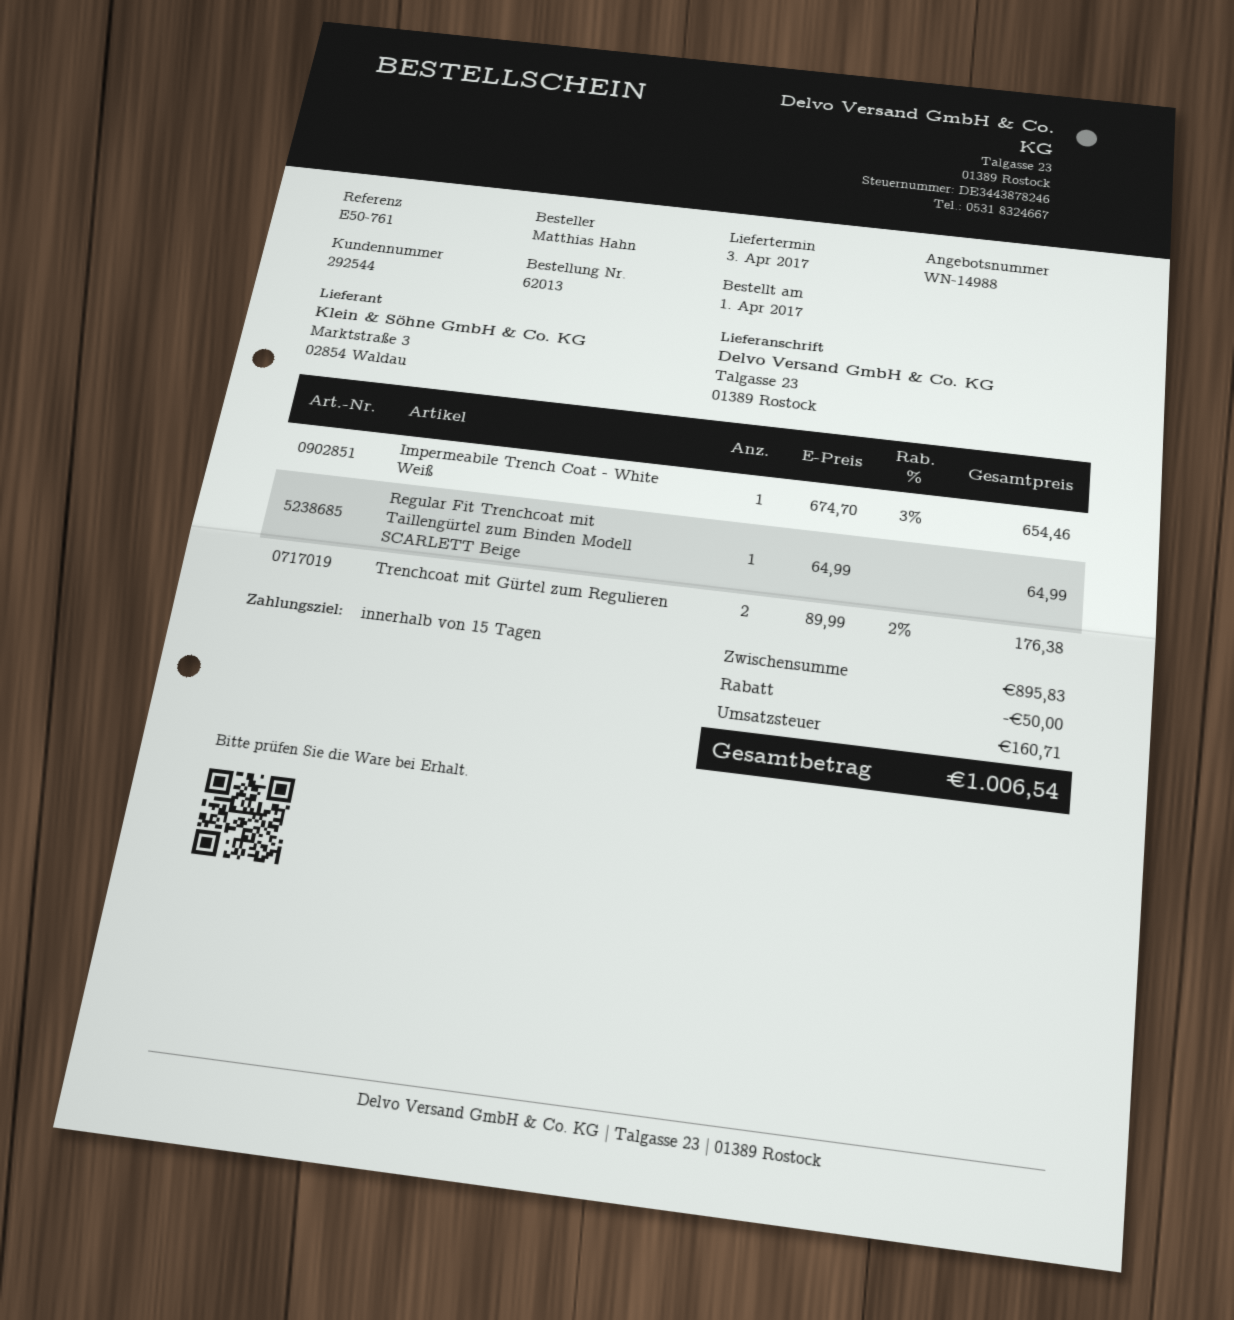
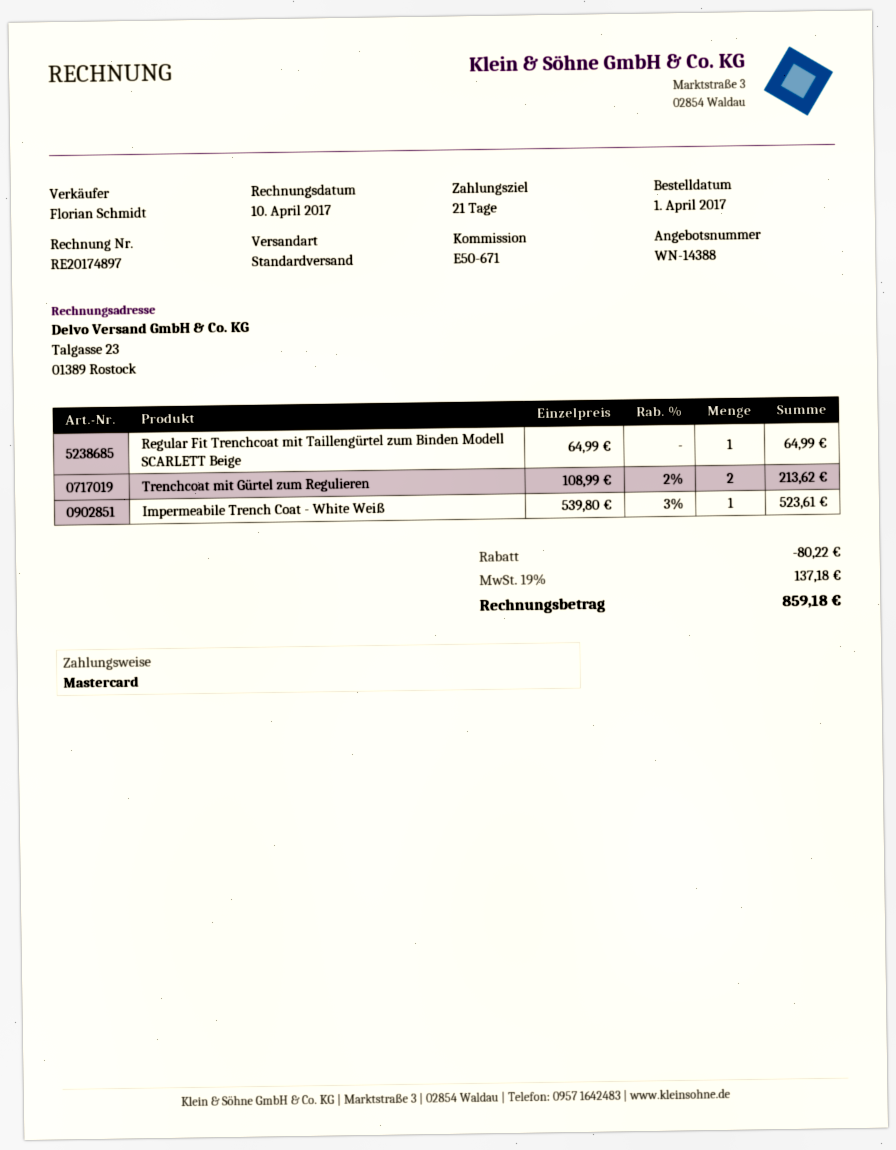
quote number: WN-14988 -> WN-14388
payment terms: 15 days -> 21 days
reference: E50-761 -> E50-671
Impermeabile Trench Coat - White Weiß: 1 x 674.70 - 3% = 654.46 -> 1 x 539.80 - 3% = 523.61
Trenchcoat mit Gürtel zum Regulieren: 2 x 89.99 - 2% = 176.38 -> 2 x 108.99 - 2% = 213.62
discount: 50.00 -> 80.22
tax: 160.71 -> 137.18
total: 1006.54 -> 859.18

